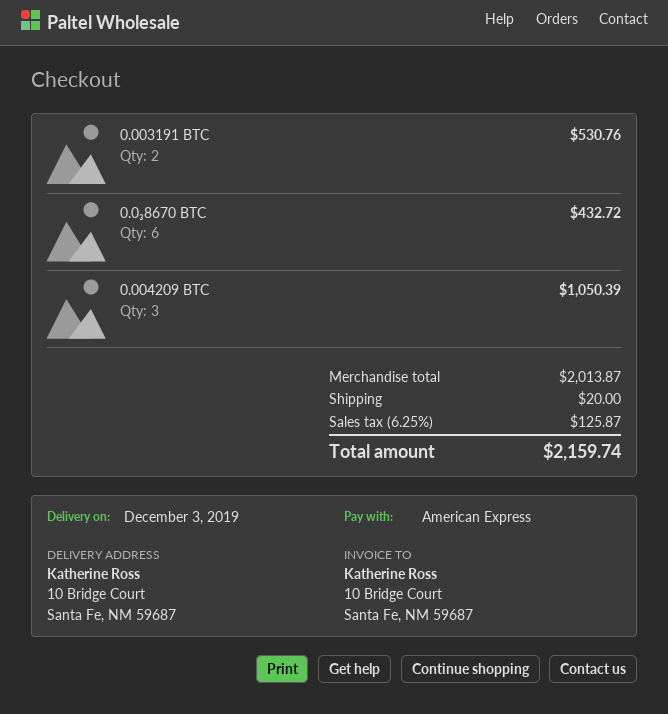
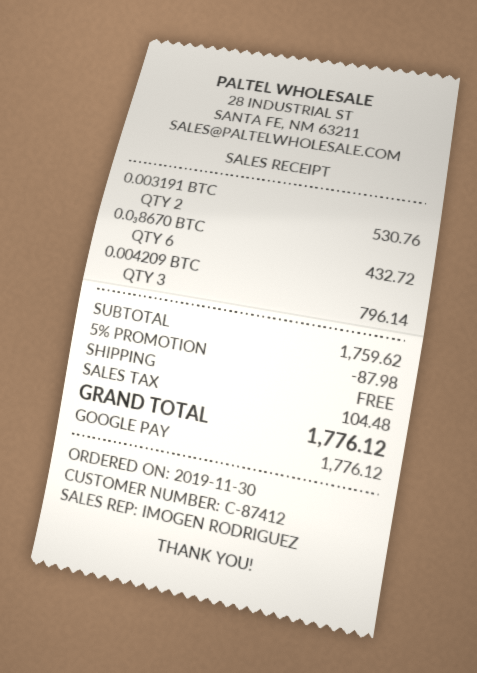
payment method: American Express -> Google Pay
0.004209 BTC: 3 for 1050.39 -> 3 for 796.14
subtotal: 2013.87 -> 1759.62
discount: none -> 5% = 87.98
shipping: 20.00 -> 0.00
tax: 125.87 -> 104.48
total: 2159.74 -> 1776.12

